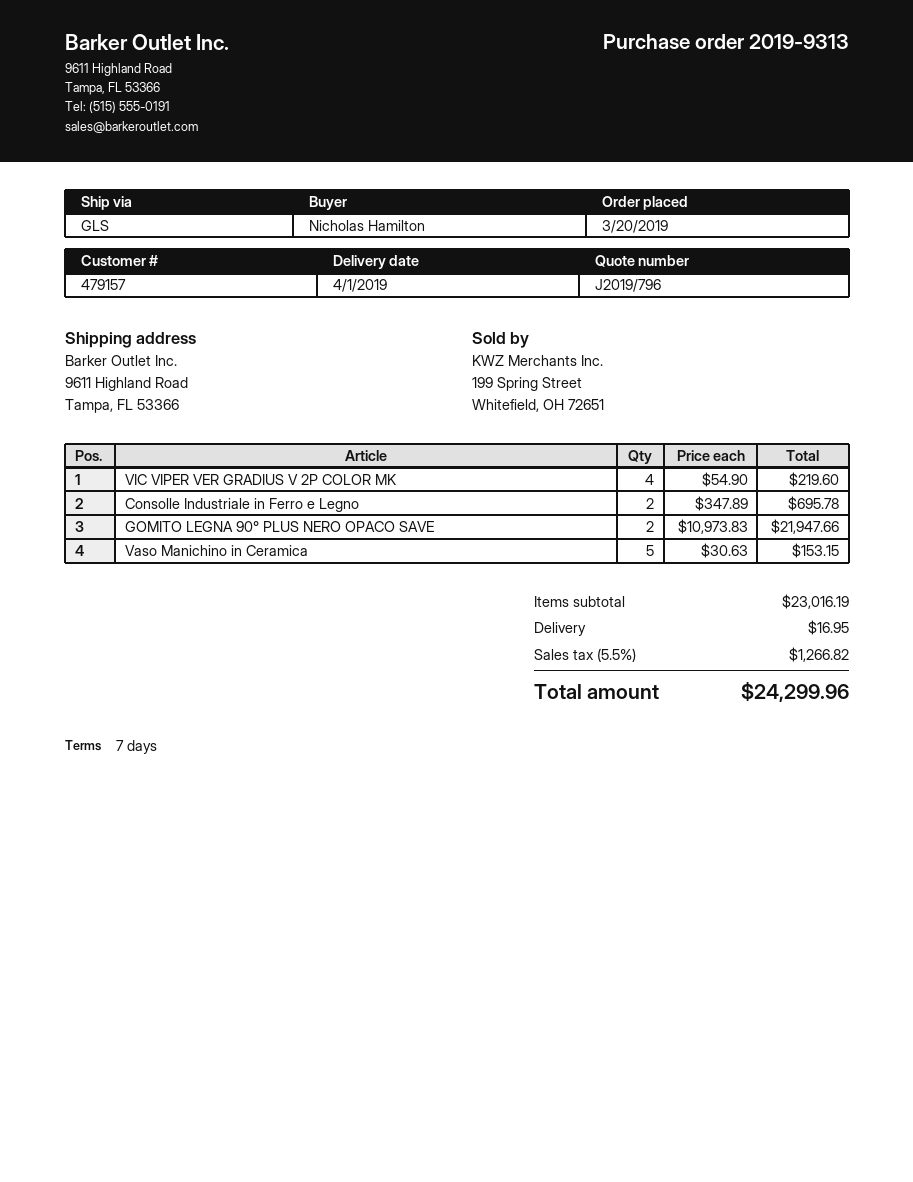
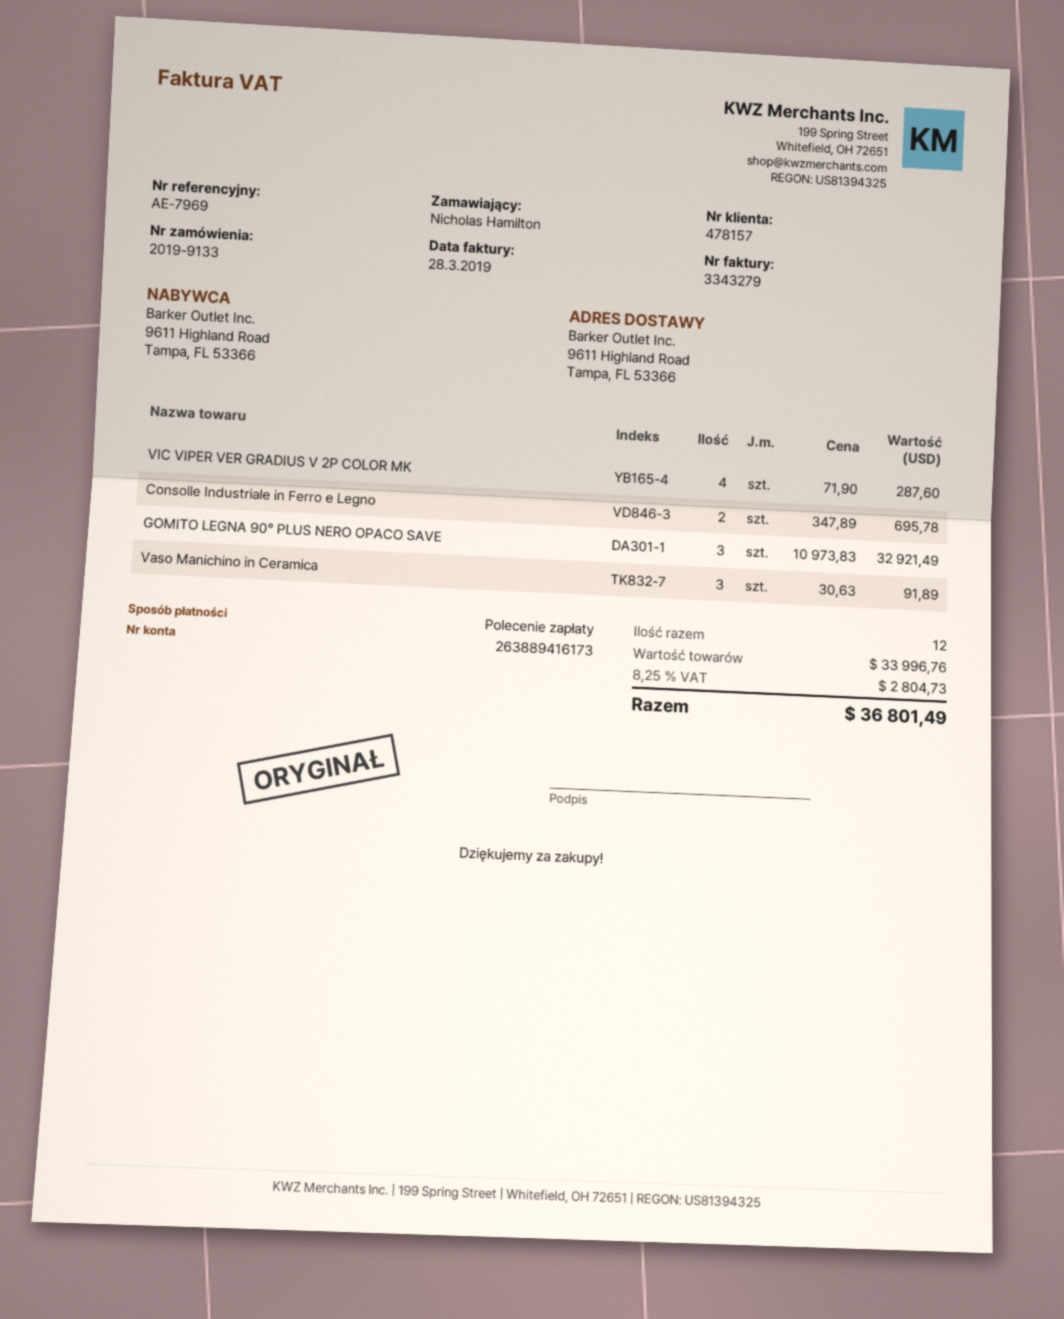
order number: 2019-9313 -> 2019-9133
customer number: 479157 -> 478157
VIC VIPER VER GRADIUS V 2P COLOR MK: 4 x 54.90 = 219.60 -> 4 x 71.90 = 287.60
GOMITO LEGNA 90° PLUS NERO OPACO SAVE: 2 x 10973.83 = 21947.66 -> 3 x 10973.83 = 32921.49
Vaso Manichino in Ceramica: 5 x 30.63 = 153.15 -> 3 x 30.63 = 91.89
subtotal: 23016.19 -> 33996.76
shipping: 16.95 -> none
tax: 5.5% = 1266.82 -> 8.25% = 2804.73
total: 24299.96 -> 36801.49

